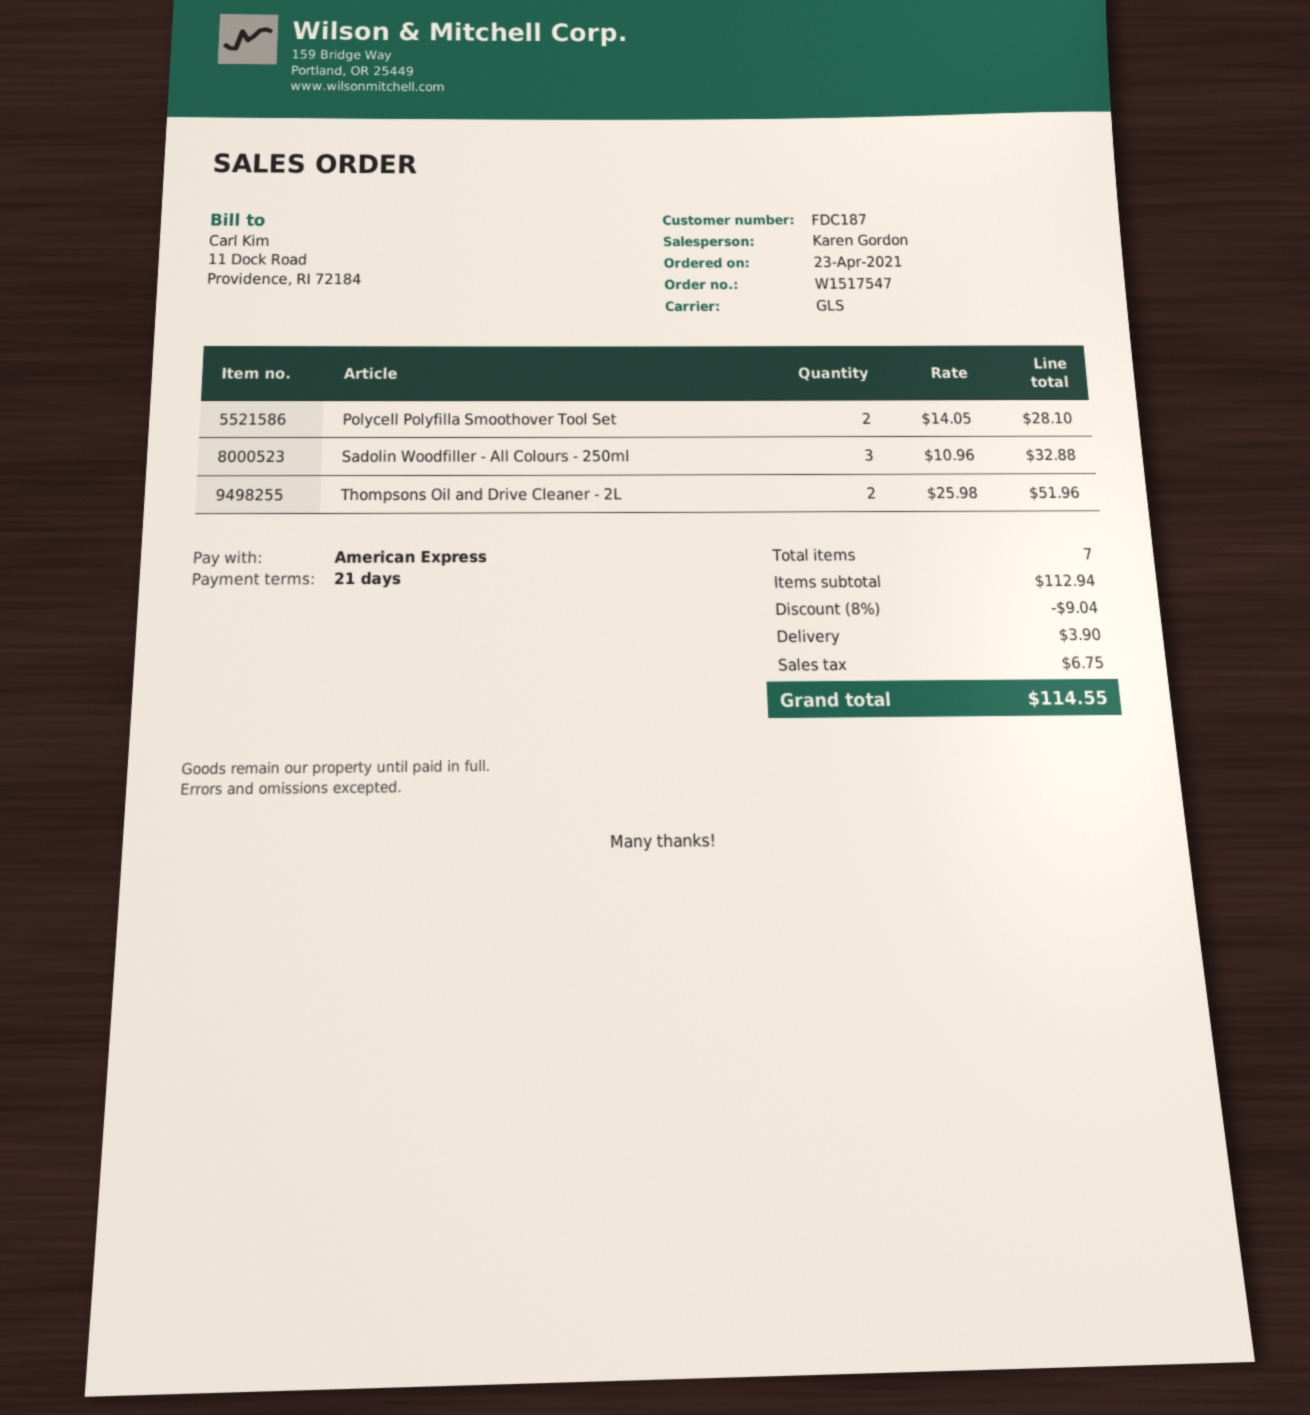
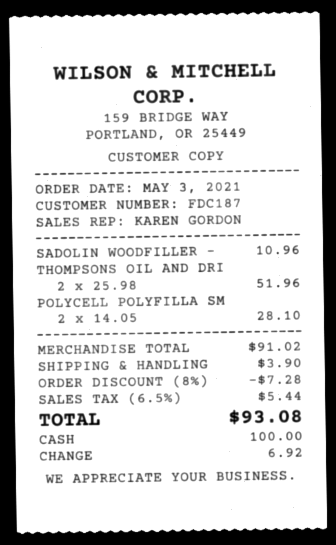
order date: 2021-04-23 -> 2021-05-03
payment method: American Express -> cash
Sadolin Woodfiller - All Colours - 250ml: 3 x 10.96 = 32.88 -> 1 x 10.96 = 10.96
subtotal: 112.94 -> 91.02
discount: 8% = 9.04 -> 8% = 7.28
tax: 6.75 -> 5.44
total: 114.55 -> 93.08

